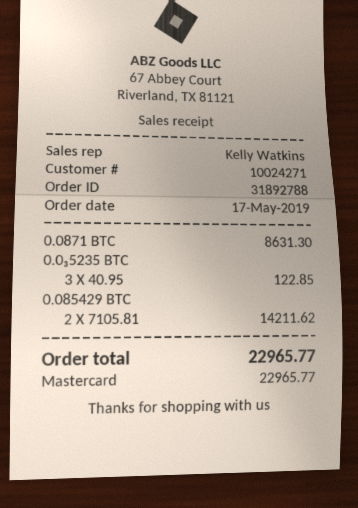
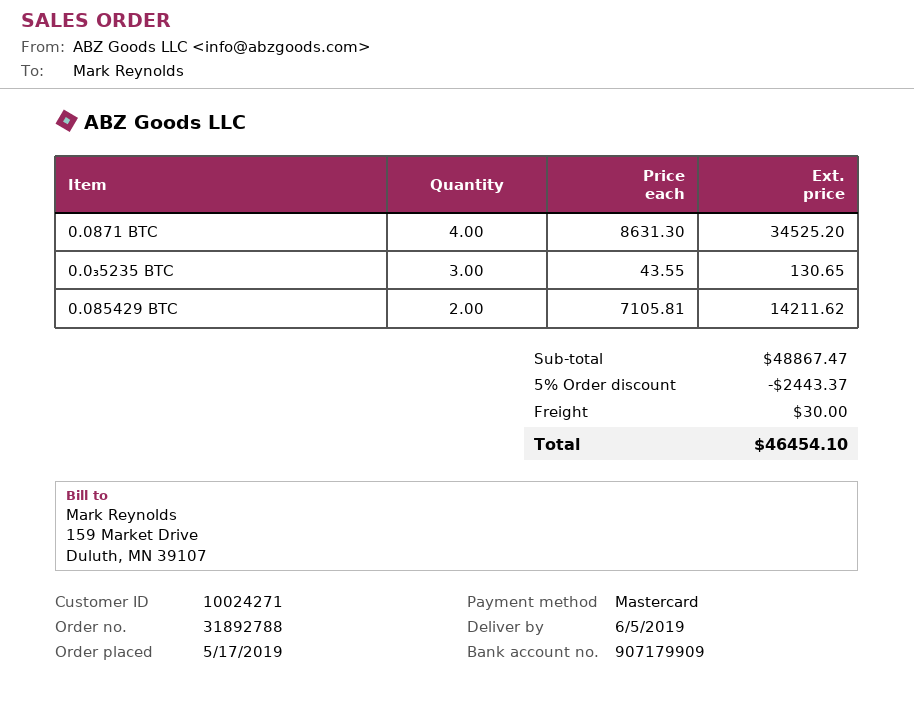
0.0871 BTC: 1 x 8631.30 = 8631.30 -> 4 x 8631.30 = 34525.20
0.0₃5235 BTC: 3 x 40.95 = 122.85 -> 3 x 43.55 = 130.65
discount: none -> 5% = 2443.37
shipping: none -> 30.00
total: 22965.77 -> 46454.10

